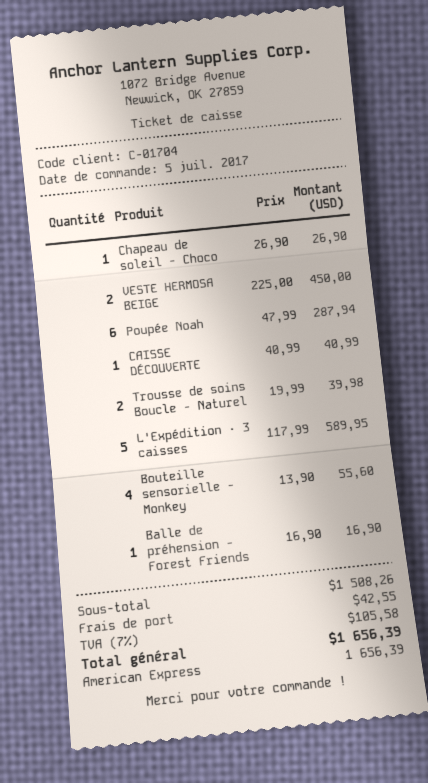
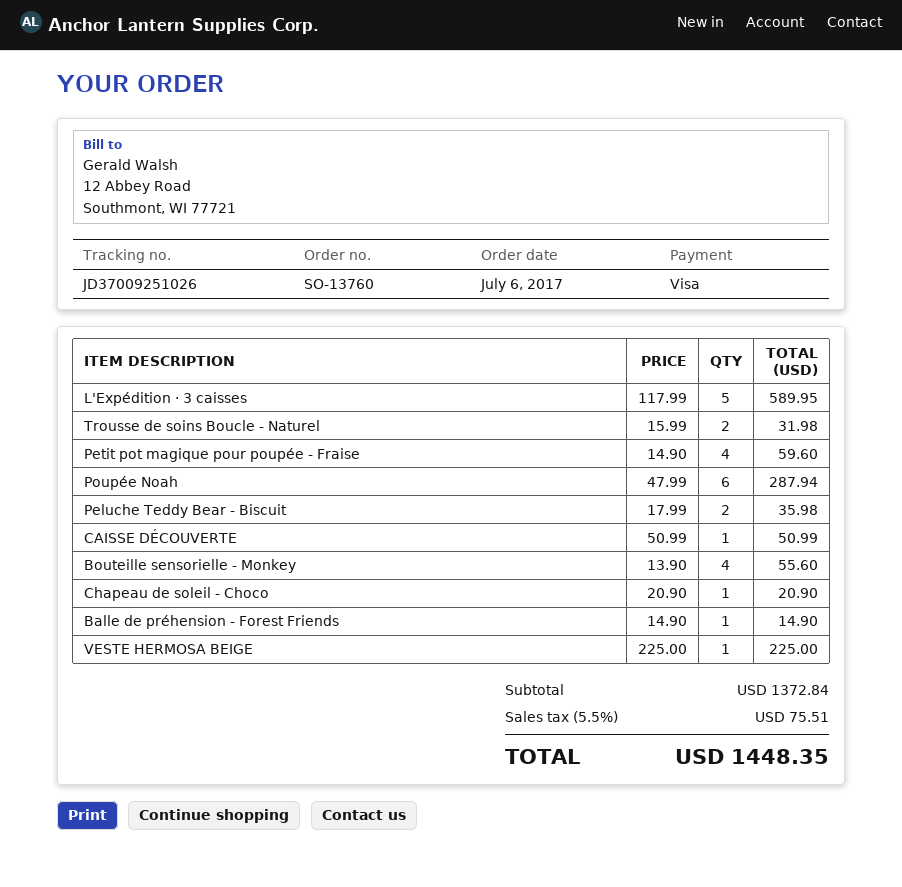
order date: 2017-07-05 -> 2017-07-06
payment method: American Express -> Visa
Chapeau de soleil - Choco: 1 x 26.90 = 26.90 -> 1 x 20.90 = 20.90
VESTE HERMOSA BEIGE: 2 x 225.00 = 450.00 -> 1 x 225.00 = 225.00
CAISSE DÉCOUVERTE: 1 x 40.99 = 40.99 -> 1 x 50.99 = 50.99
Trousse de soins Boucle - Naturel: 2 x 19.99 = 39.98 -> 2 x 15.99 = 31.98
Balle de préhension - Forest Friends: 1 x 16.90 = 16.90 -> 1 x 14.90 = 14.90
Petit pot magique pour poupée - Fraise: none -> 4 x 14.90 = 59.60
Peluche Teddy Bear - Biscuit: none -> 2 x 17.99 = 35.98
subtotal: 1508.26 -> 1372.84
shipping: 42.55 -> none
tax: 7% = 105.58 -> 5.5% = 75.51
total: 1656.39 -> 1448.35

